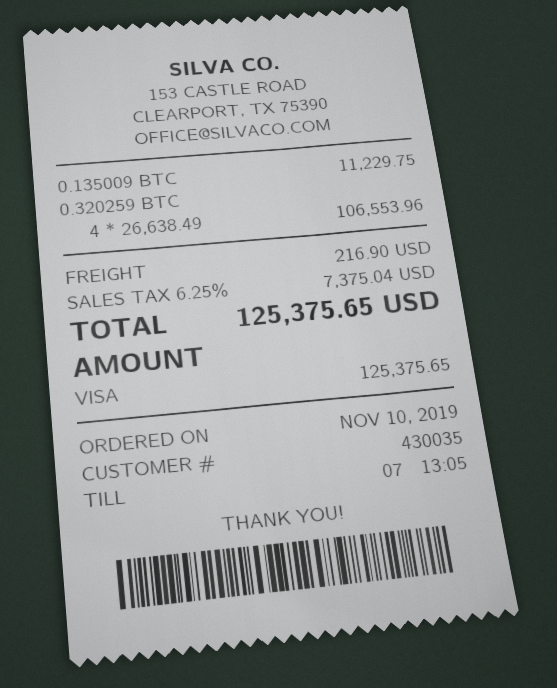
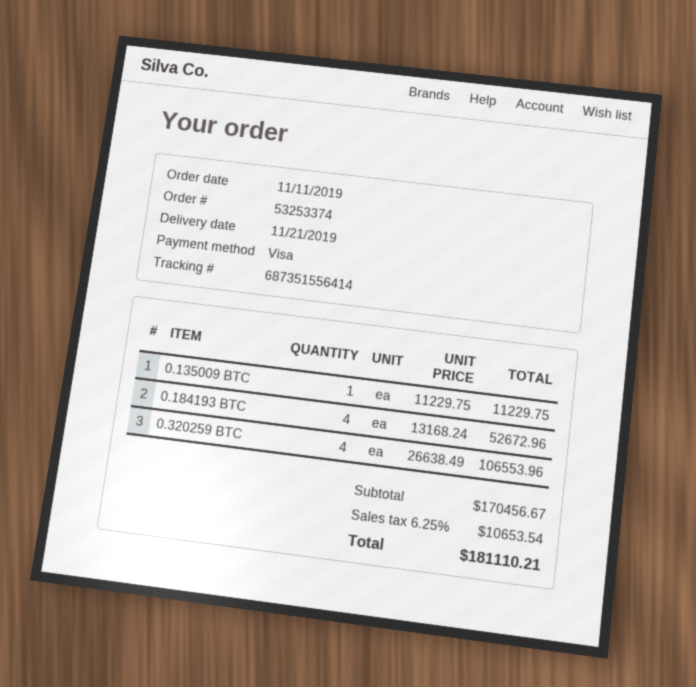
order date: 2019-11-10 -> 2019-11-11
0.184193 BTC: none -> 4 x 13168.24 = 52672.96
shipping: 216.90 -> none
tax: 6.25% = 7375.04 -> 6.25% = 10653.54
total: 125375.65 -> 181110.21

